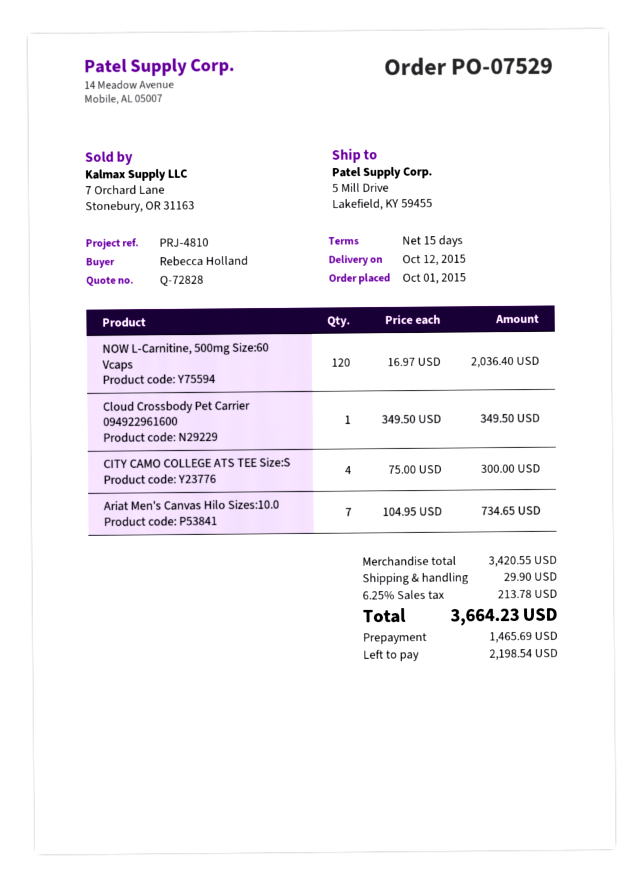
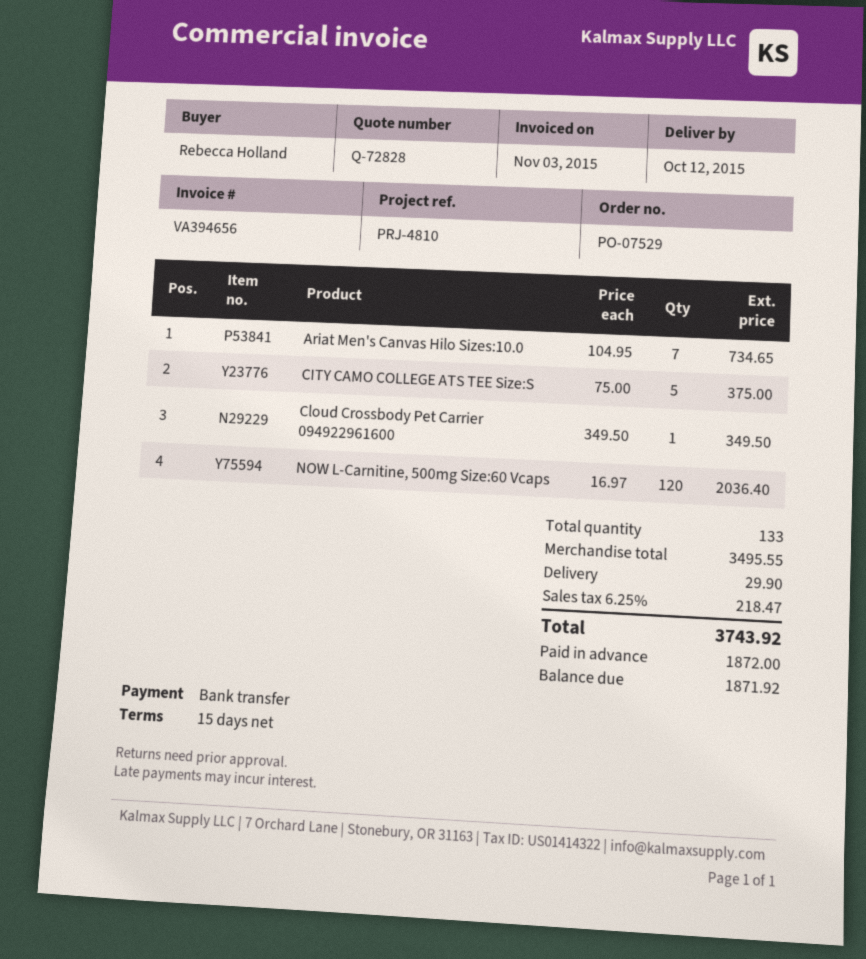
CITY CAMO COLLEGE ATS TEE Size:S: 4 x 75.00 = 300.00 -> 5 x 75.00 = 375.00
subtotal: 3420.55 -> 3495.55
tax: 6.25% = 213.78 -> 6.25% = 218.47
total: 3664.23 -> 3743.92
deposit: 1465.69 -> 1872.00
balance: 2198.54 -> 1871.92

